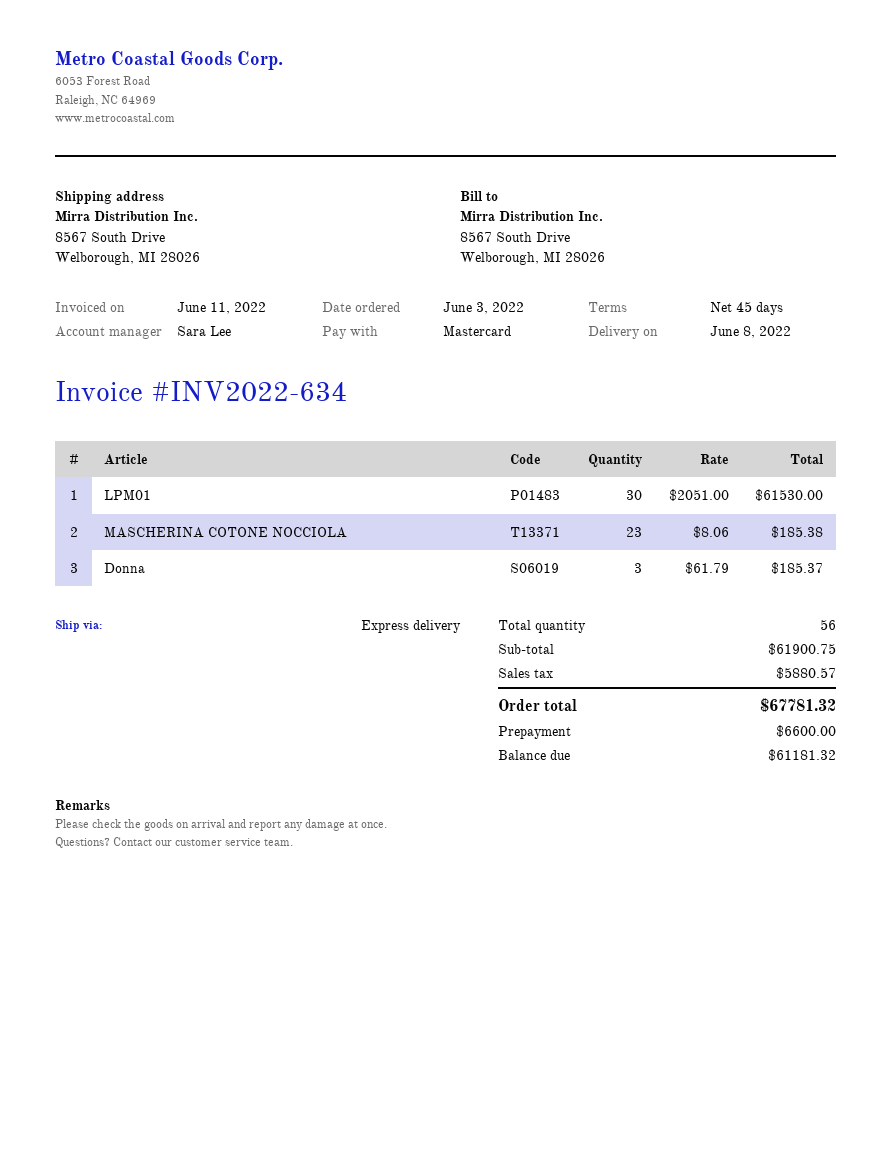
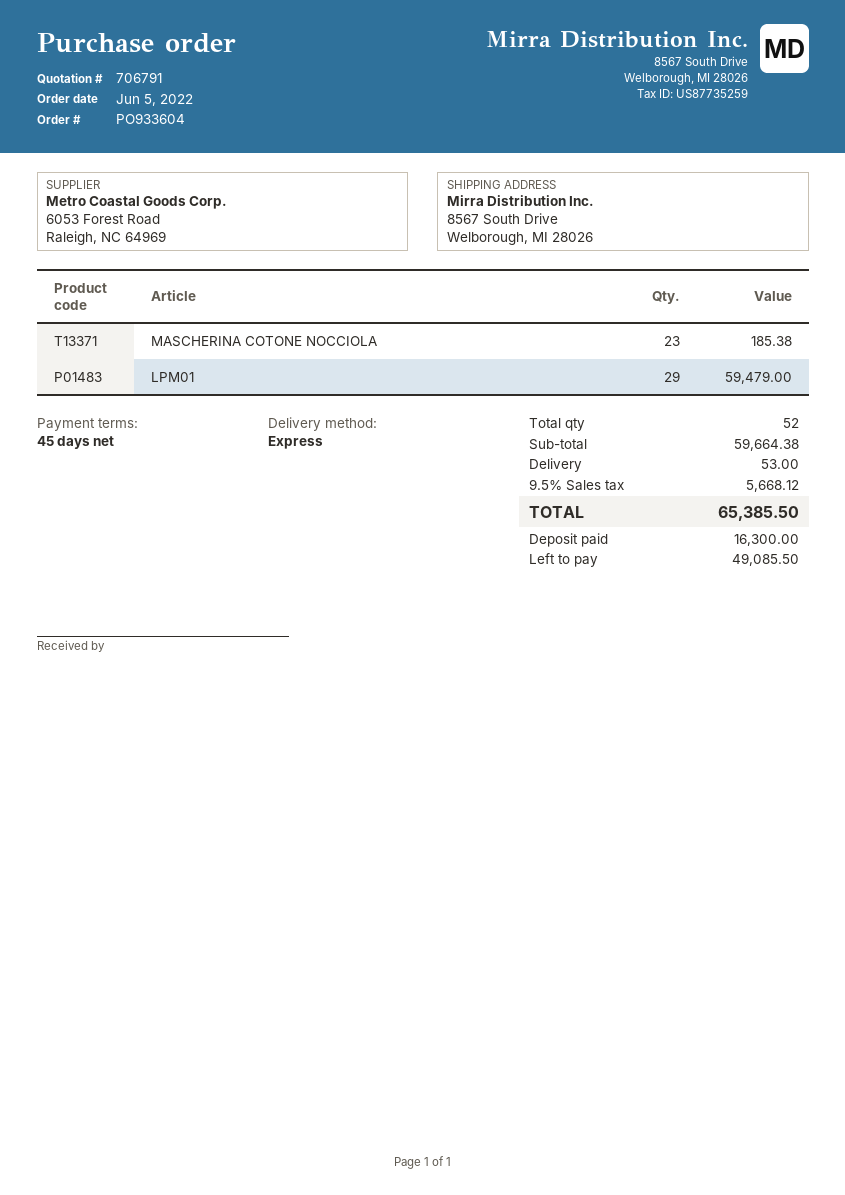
order date: 2022-06-03 -> 2022-06-05
LPM01: 30 for 61530.00 -> 29 for 59479.00
Donna: 3 for 185.37 -> none
total quantity: 56 -> 52
subtotal: 61900.75 -> 59664.38
shipping: none -> 53.00
tax: 5880.57 -> 5668.12
total: 67781.32 -> 65385.50
deposit: 6600.00 -> 16300.00
balance: 61181.32 -> 49085.50

